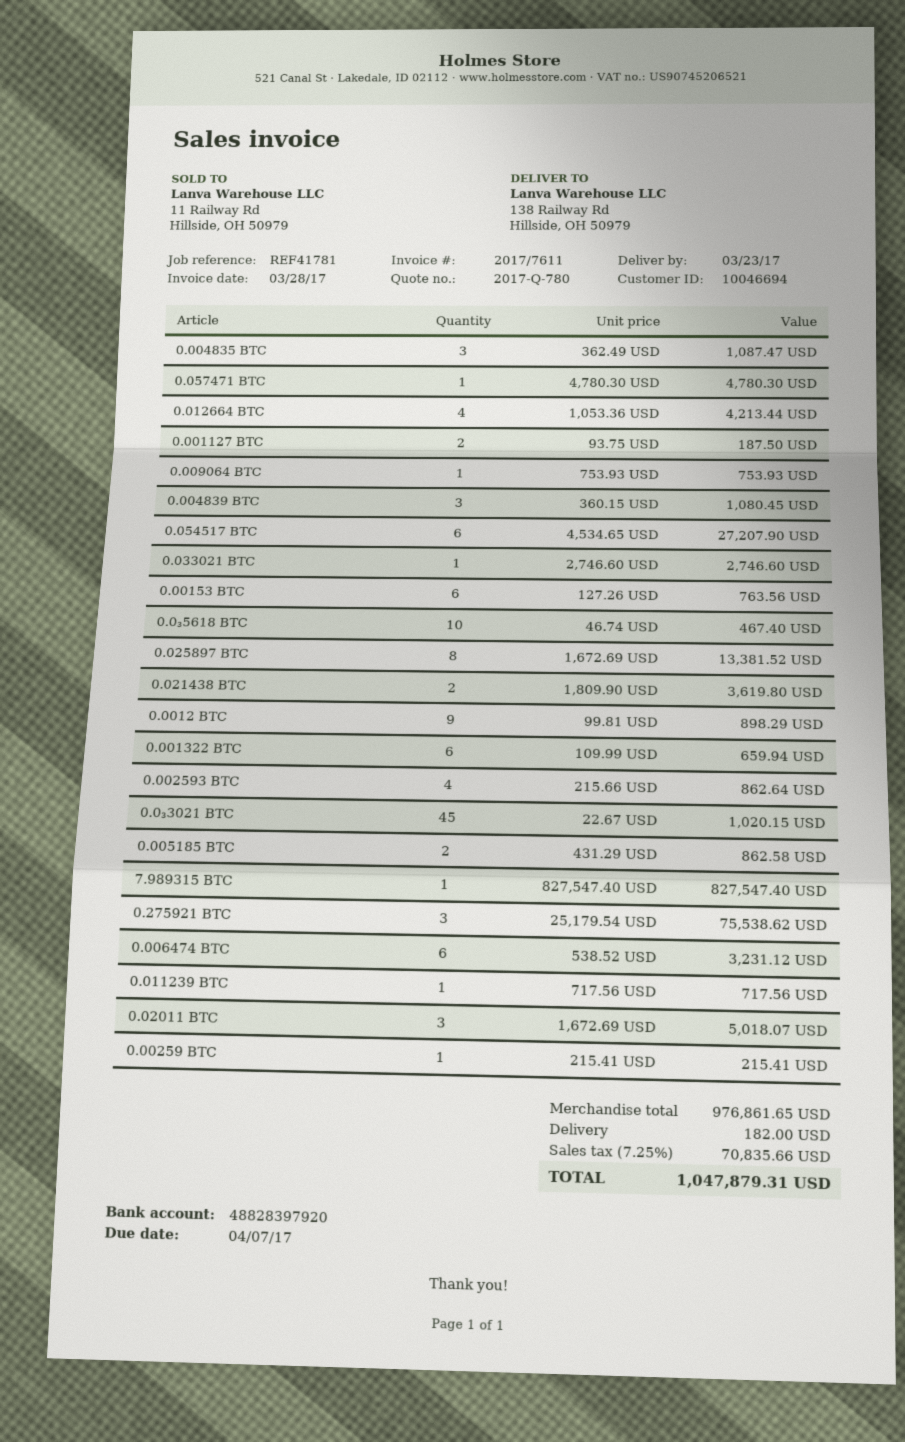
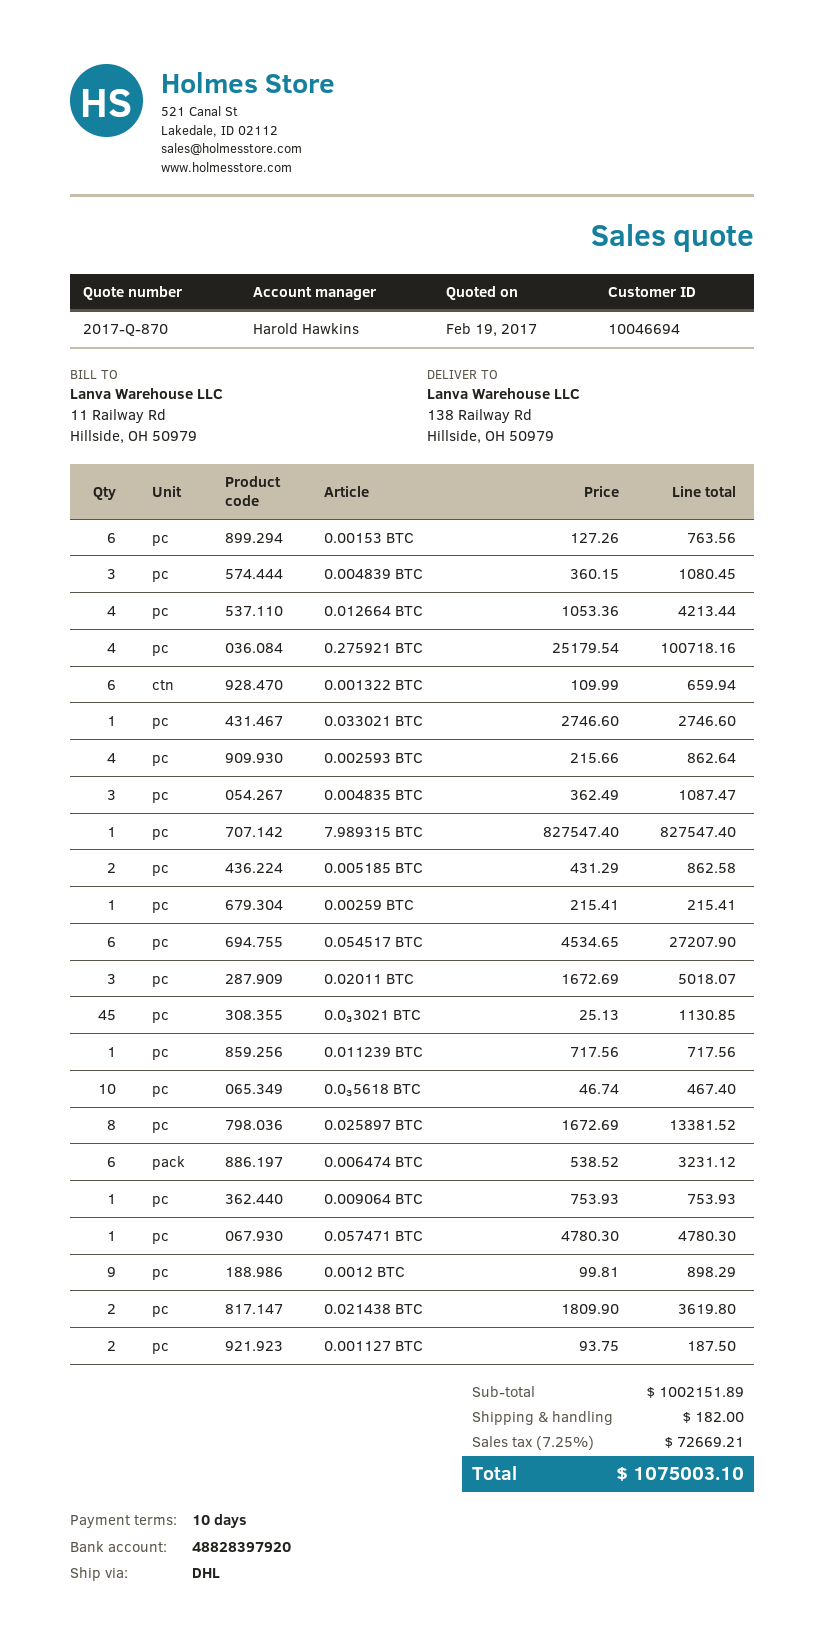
quote number: 2017-Q-780 -> 2017-Q-870
0.0₃3021 BTC: 45 x 22.67 = 1020.15 -> 45 x 25.13 = 1130.85
0.275921 BTC: 3 x 25179.54 = 75538.62 -> 4 x 25179.54 = 100718.16
subtotal: 976861.65 -> 1002151.89
tax: 7.25% = 70835.66 -> 7.25% = 72669.21
total: 1047879.31 -> 1075003.10

